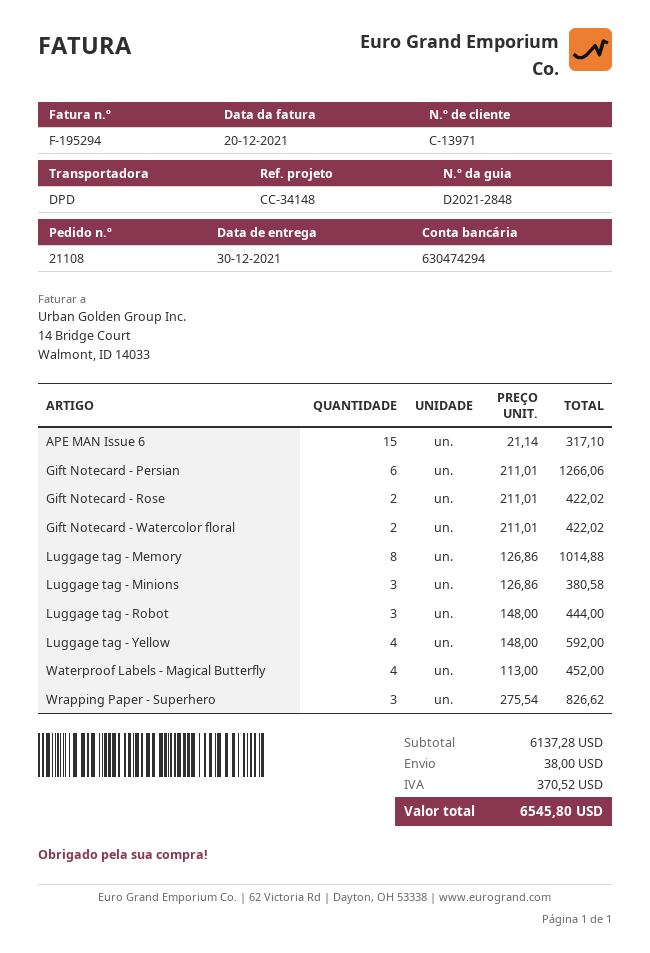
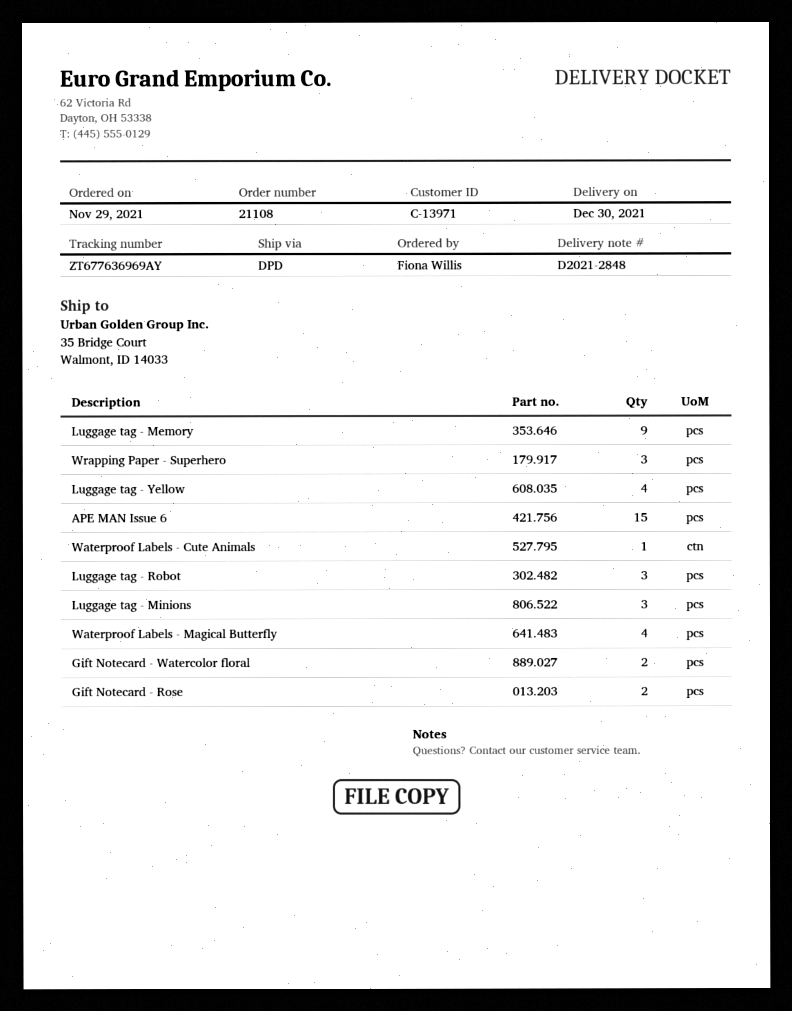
Gift Notecard - Persian: 6 -> none
Luggage tag - Memory: 8 -> 9
Waterproof Labels - Cute Animals: none -> 1

